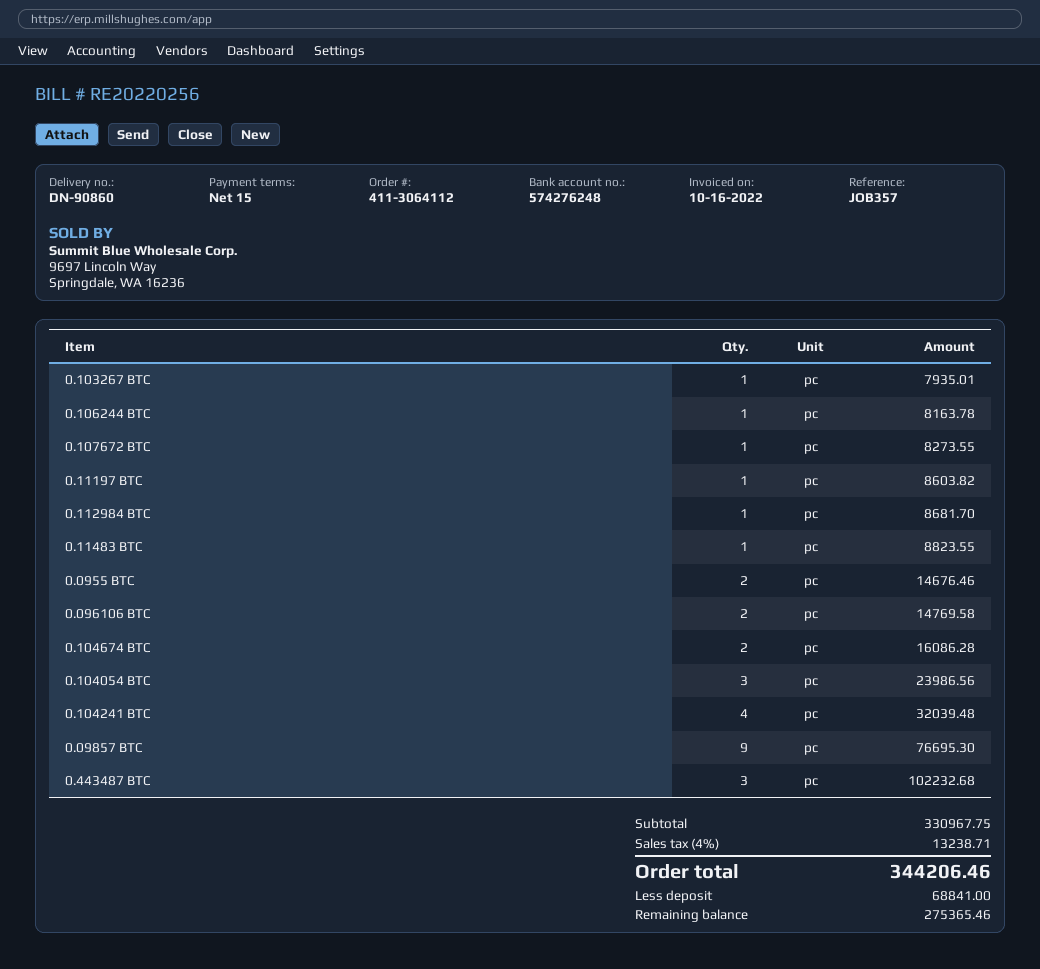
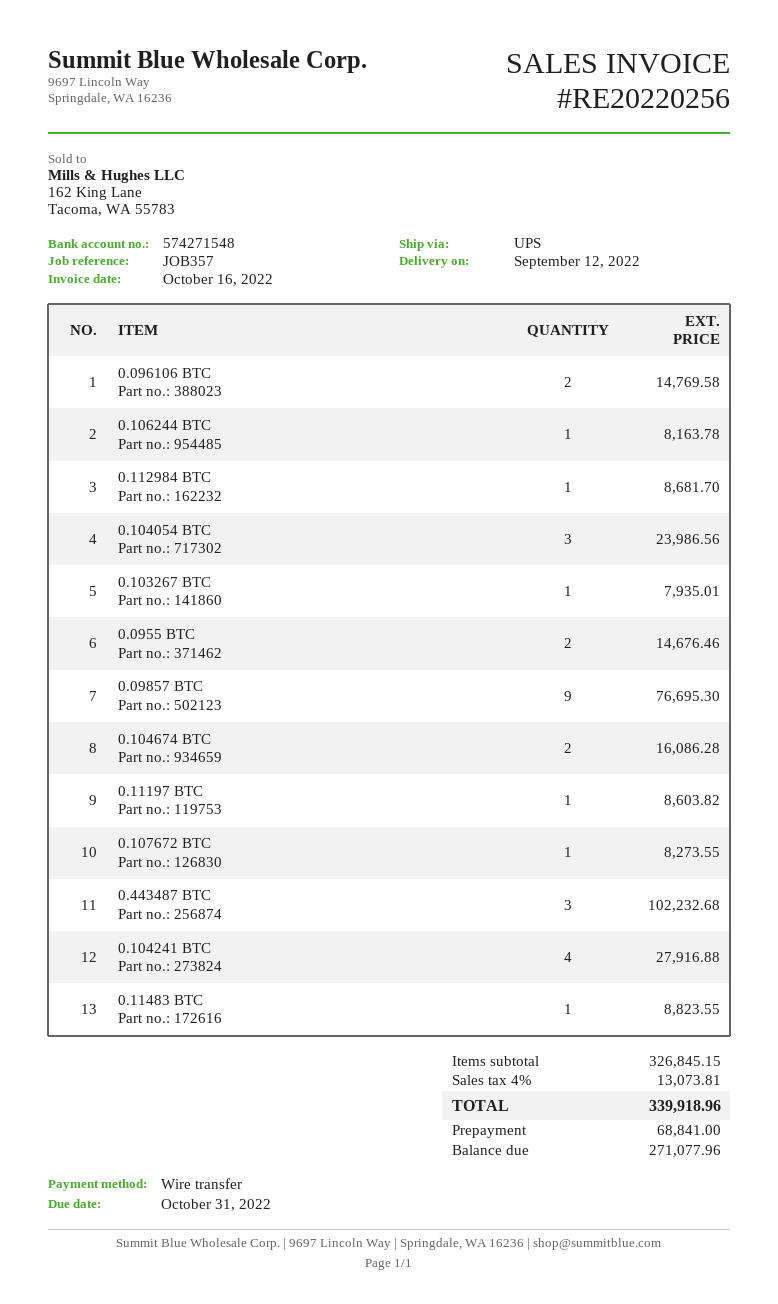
bank account: 574276248 -> 574271548
0.104241 BTC: 4 for 32039.48 -> 4 for 27916.88
subtotal: 330967.75 -> 326845.15
tax: 4% = 13238.71 -> 4% = 13073.81
total: 344206.46 -> 339918.96
balance: 275365.46 -> 271077.96

